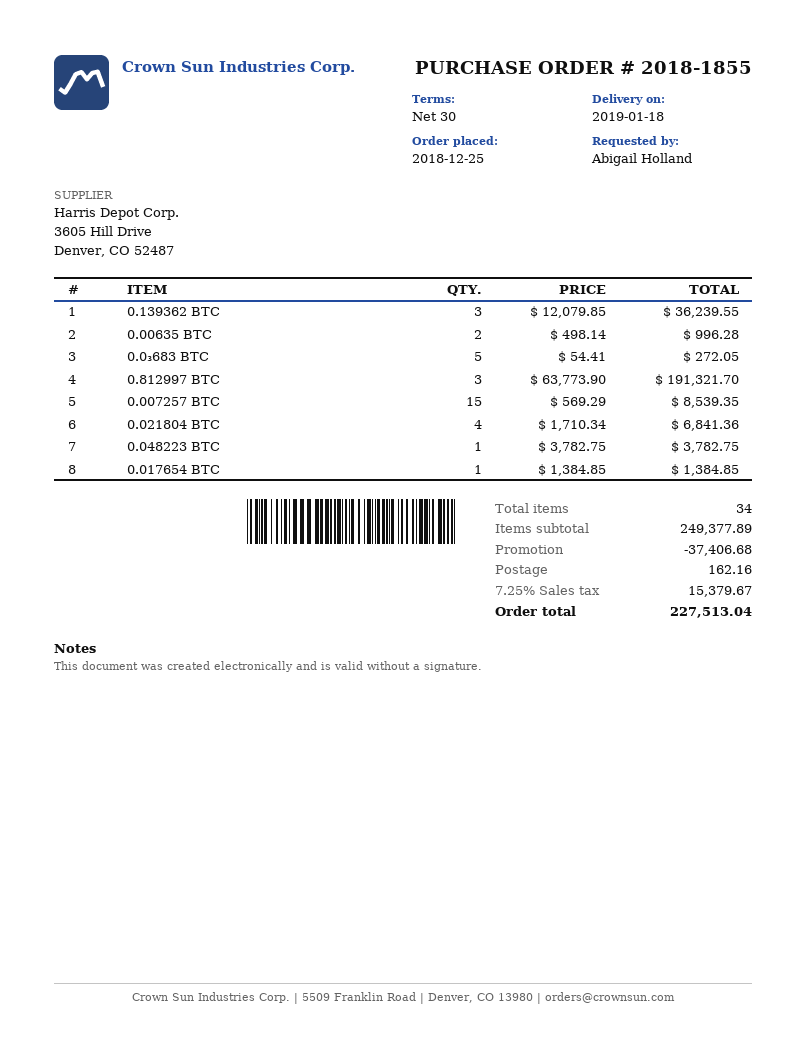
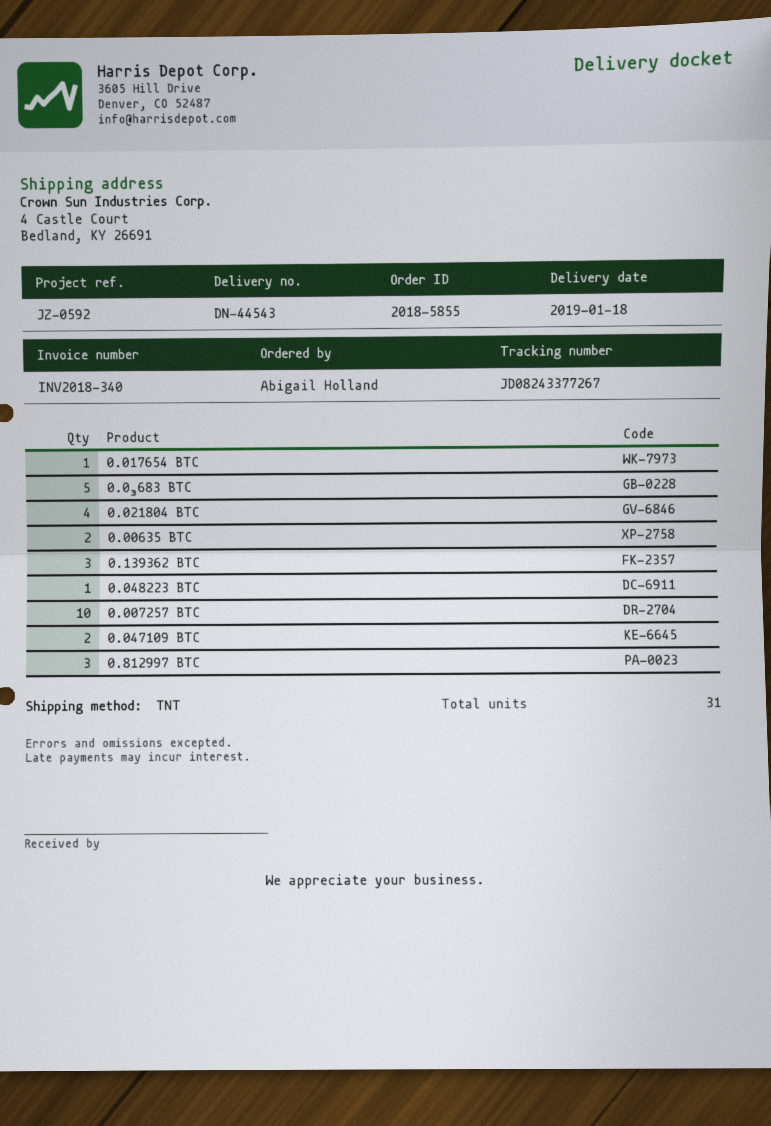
order number: 2018-1855 -> 2018-5855
0.007257 BTC: 15 -> 10
0.047109 BTC: none -> 2
total quantity: 34 -> 31

